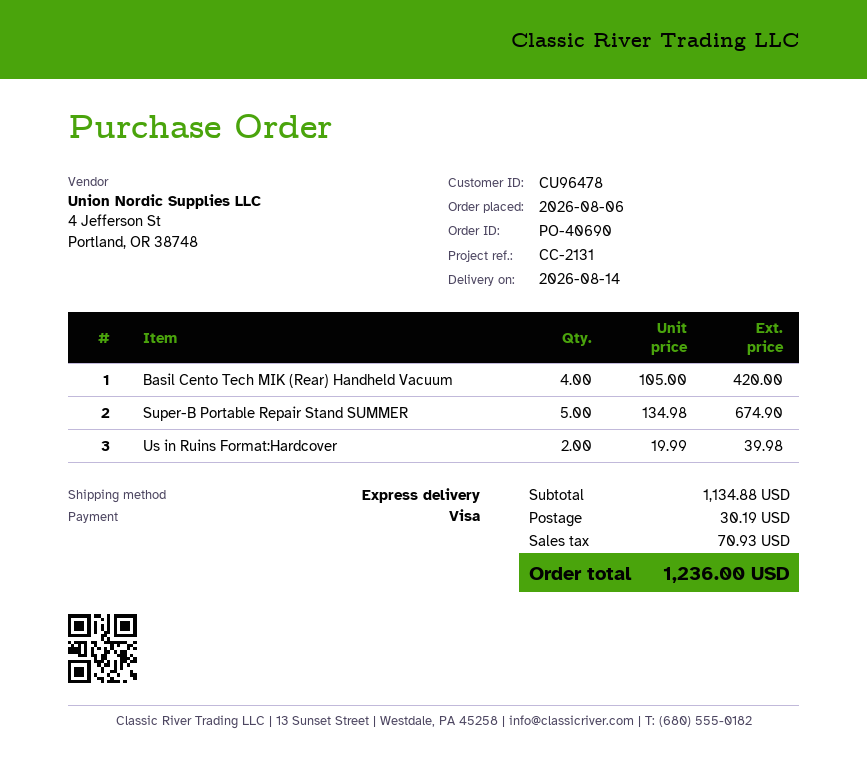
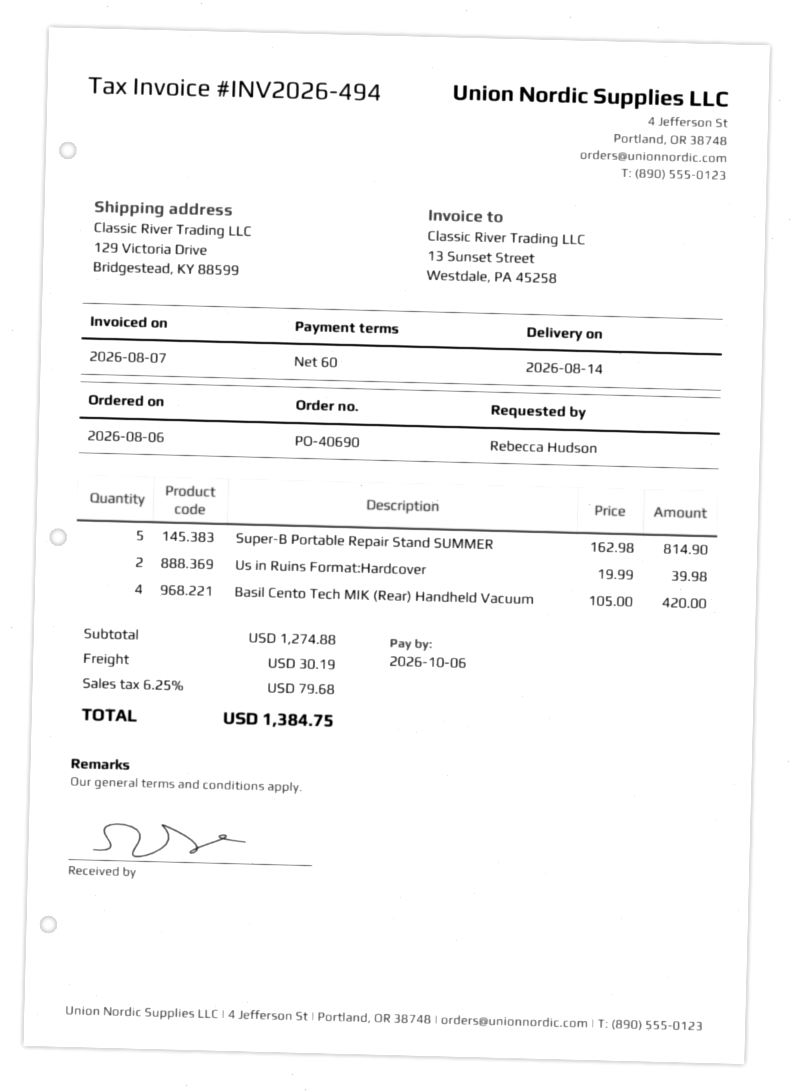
Super-B Portable Repair Stand SUMMER: 5 x 134.98 = 674.90 -> 5 x 162.98 = 814.90
subtotal: 1134.88 -> 1274.88
tax: 70.93 -> 79.68
total: 1236.00 -> 1384.75

